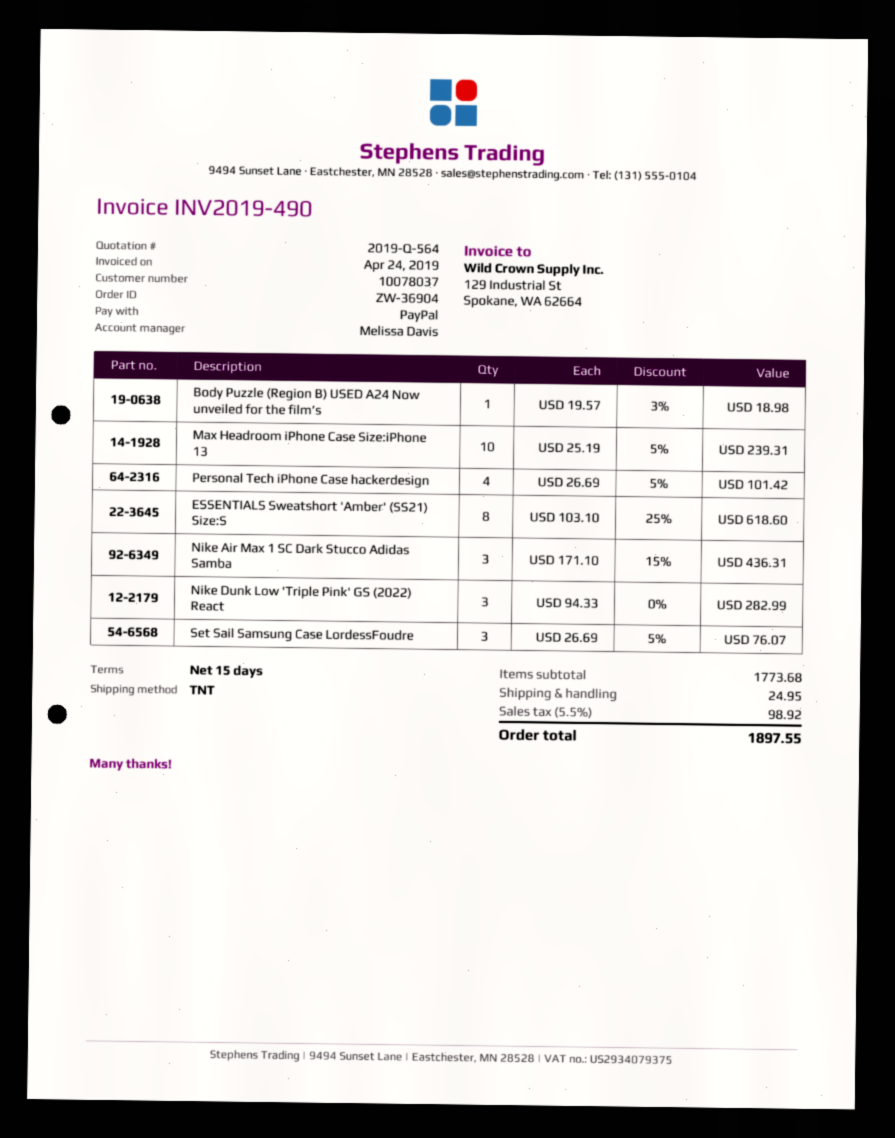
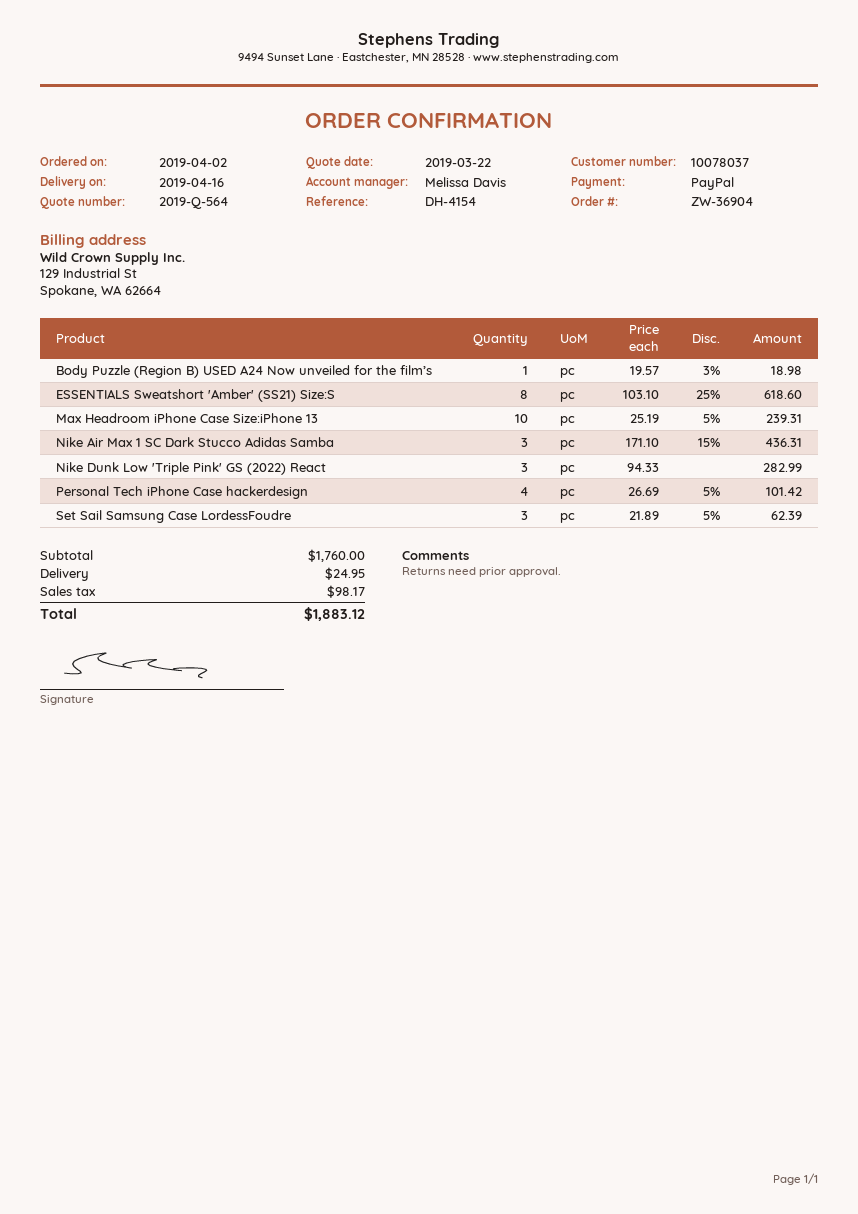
Set Sail Samsung Case LordessFoudre: 3 x 26.69 - 5% = 76.07 -> 3 x 21.89 - 5% = 62.39
subtotal: 1773.68 -> 1760.00
tax: 98.92 -> 98.17
total: 1897.55 -> 1883.12

